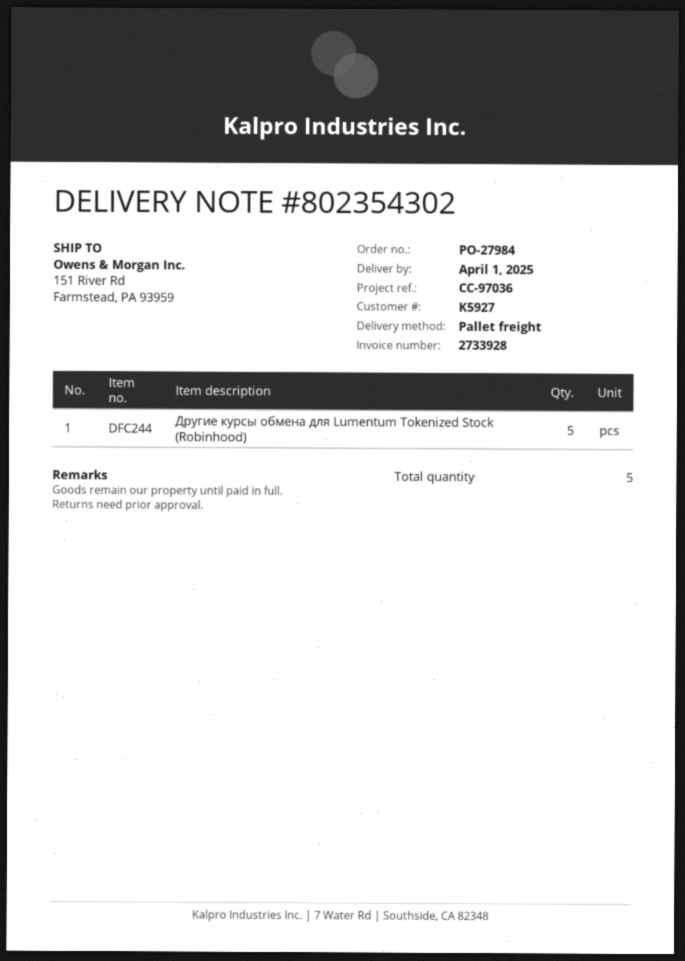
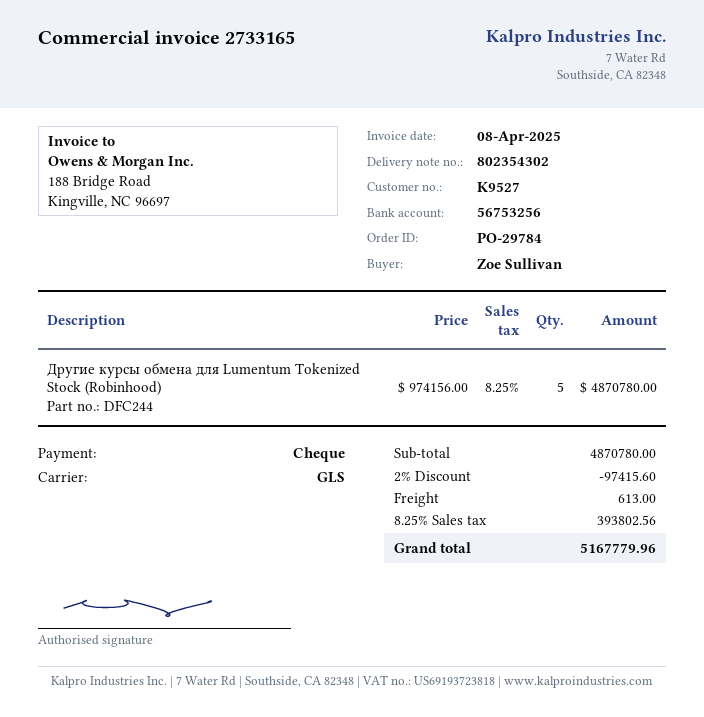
order number: PO-27984 -> PO-29784
invoice number: 2733928 -> 2733165
customer number: K5927 -> K9527
shipping method: pallet freight -> GLS

